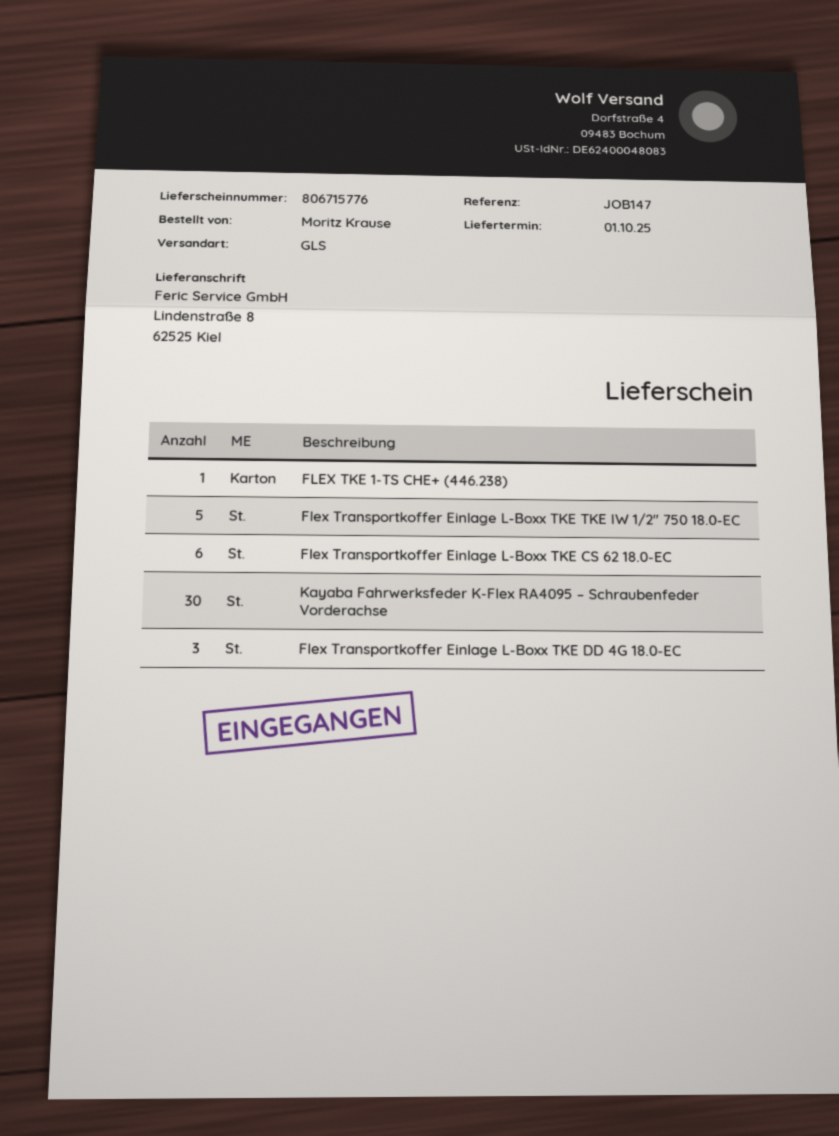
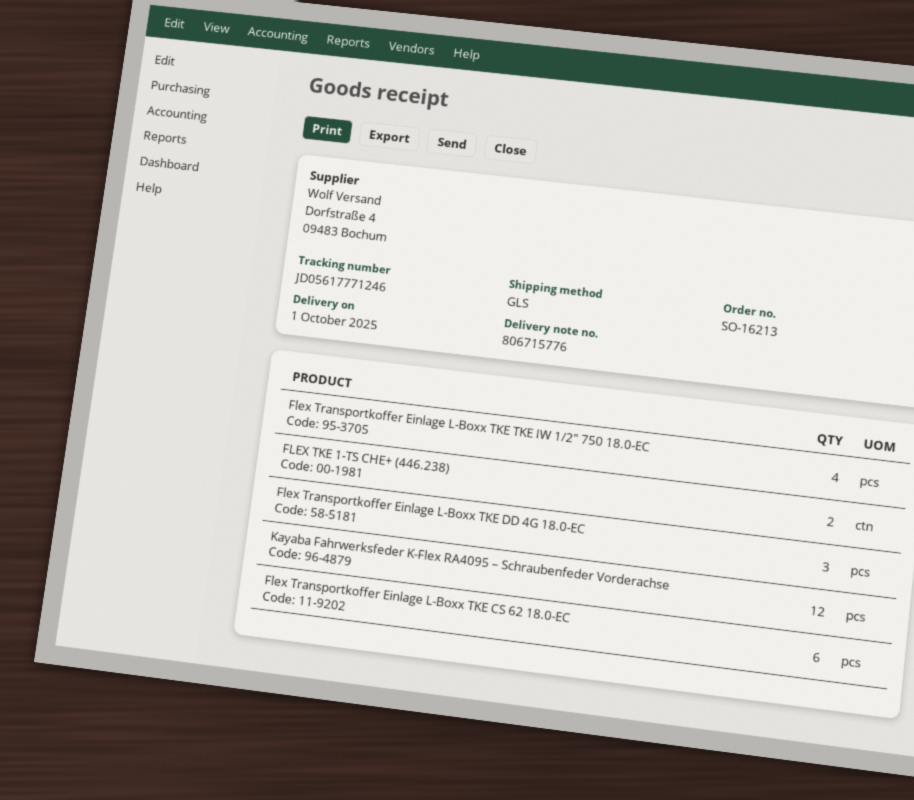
FLEX TKE 1-TS CHE+ (446.238): 1 -> 2
Flex Transportkoffer Einlage L-Boxx TKE TKE IW 1/2" 750 18.0-EC: 5 -> 4
Kayaba Fahrwerksfeder K-Flex RA4095 – Schraubenfeder Vorderachse: 30 -> 12

